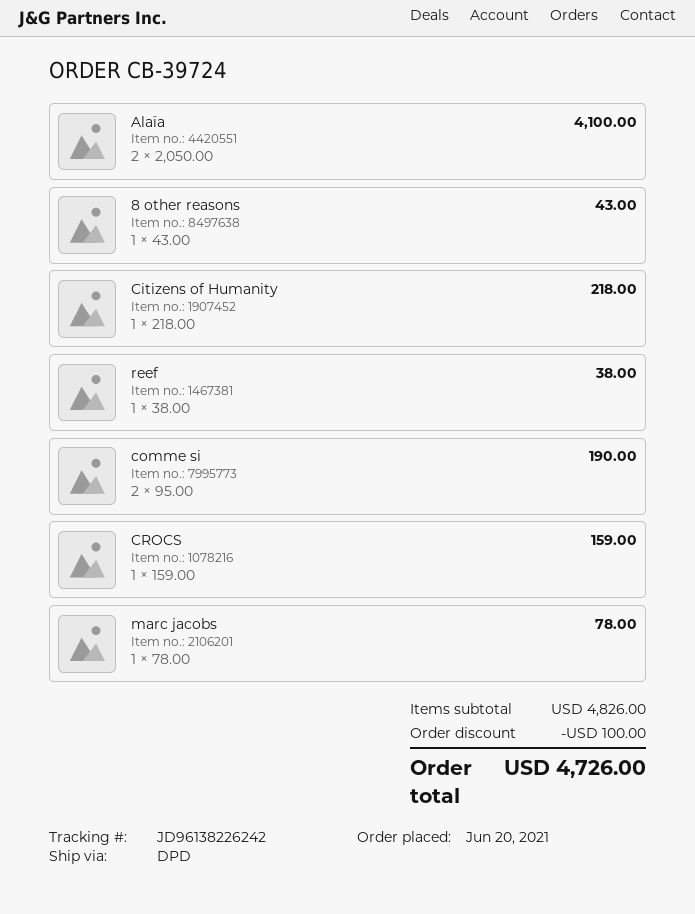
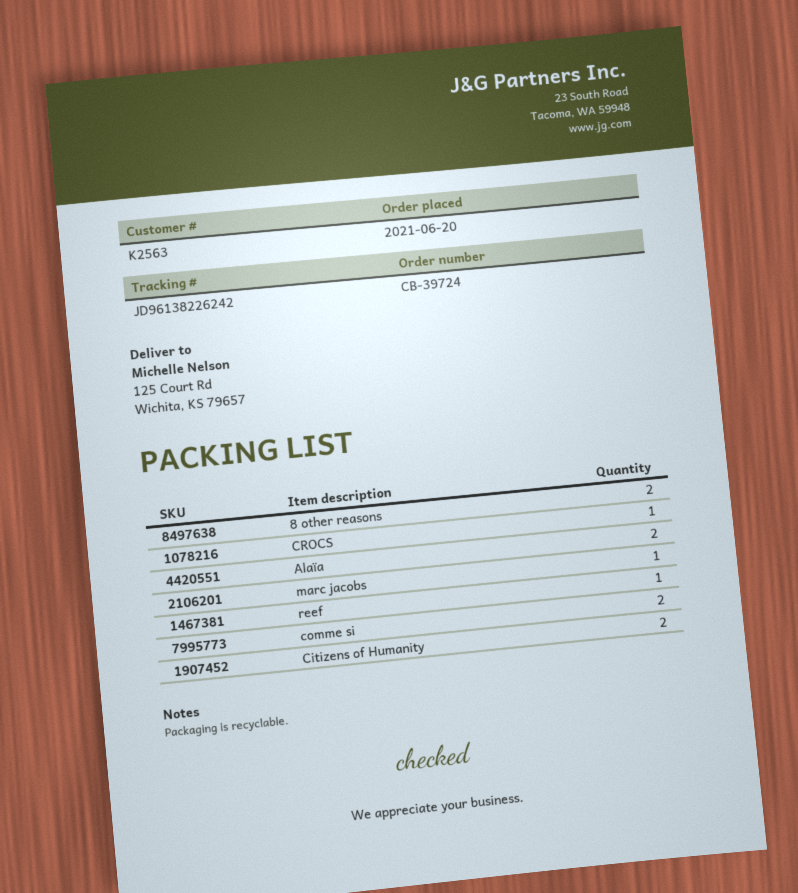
8 other reasons: 1 -> 2
Citizens of Humanity: 1 -> 2

